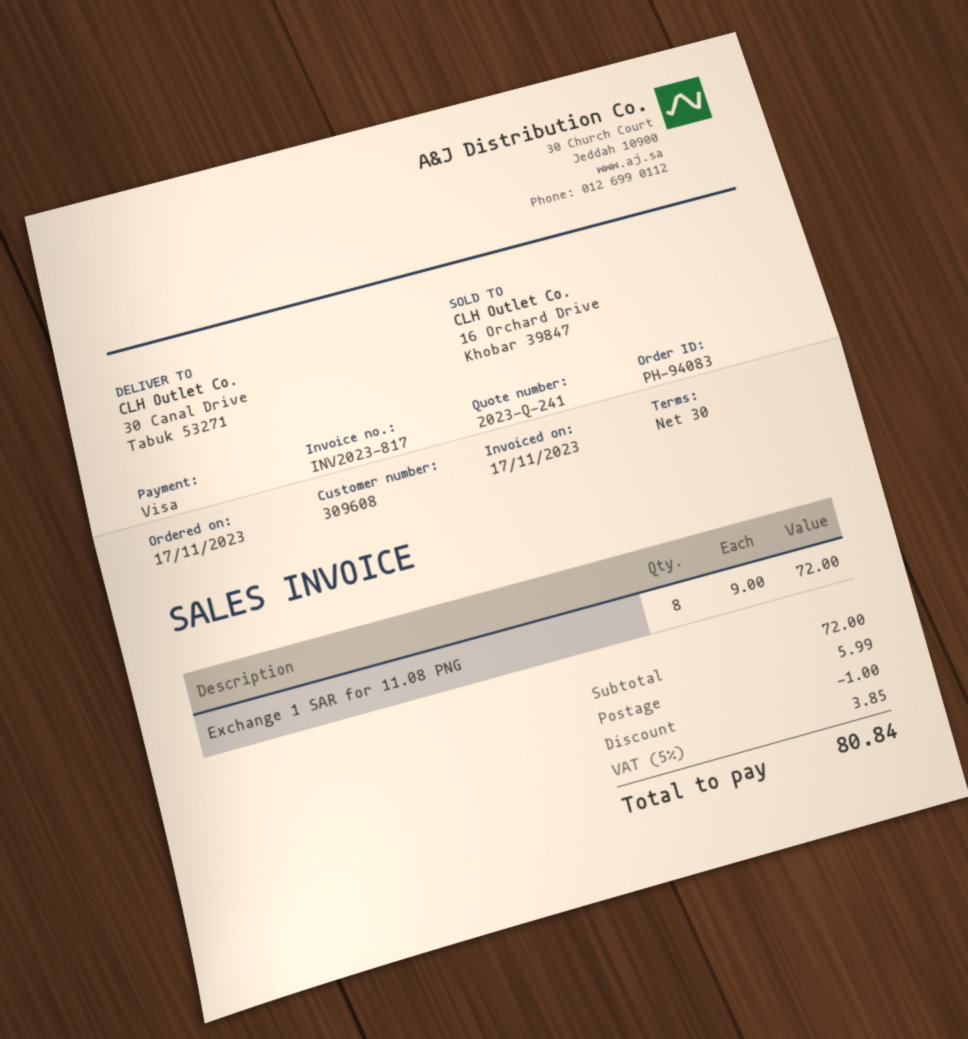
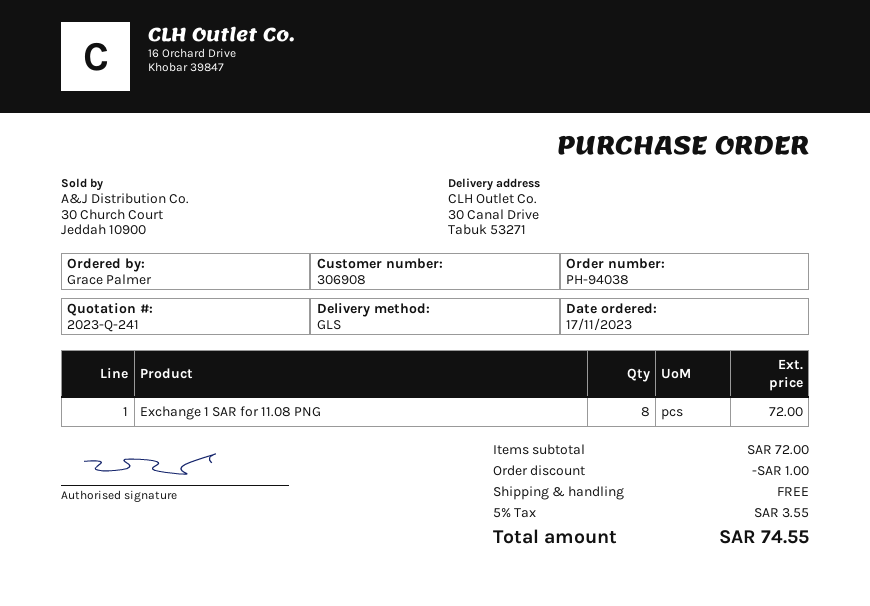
order number: PH-94083 -> PH-94038
customer number: 309608 -> 306908
shipping: 5.99 -> 0.00
tax: 5% = 3.85 -> 5% = 3.55
total: 80.84 -> 74.55

